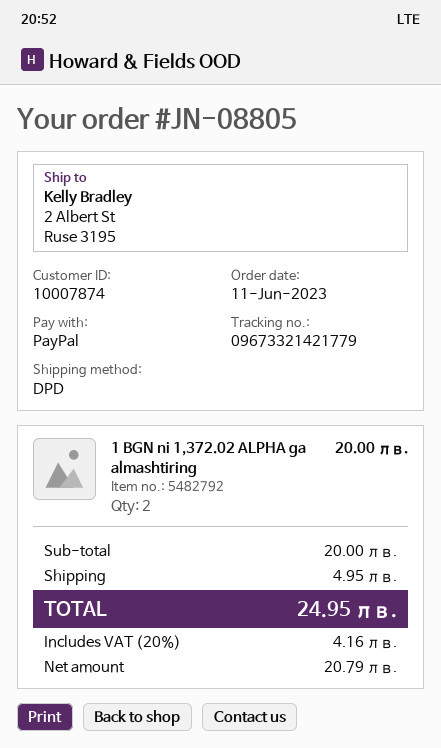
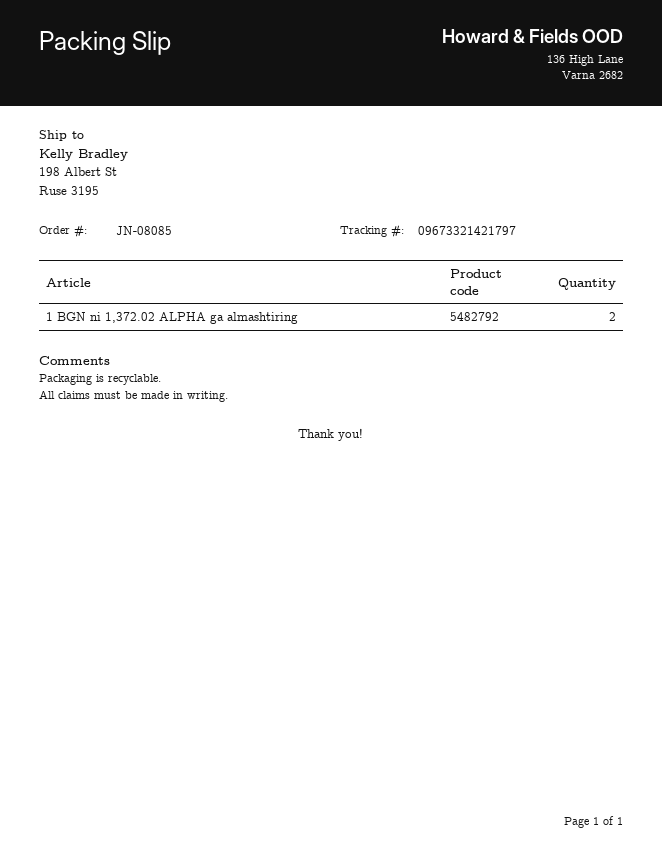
order number: JN-08805 -> JN-08085
tracking number: 09673321421779 -> 09673321421797
ship to: 2 Albert St, Ruse 3195 -> 198 Albert St, Ruse 3195

